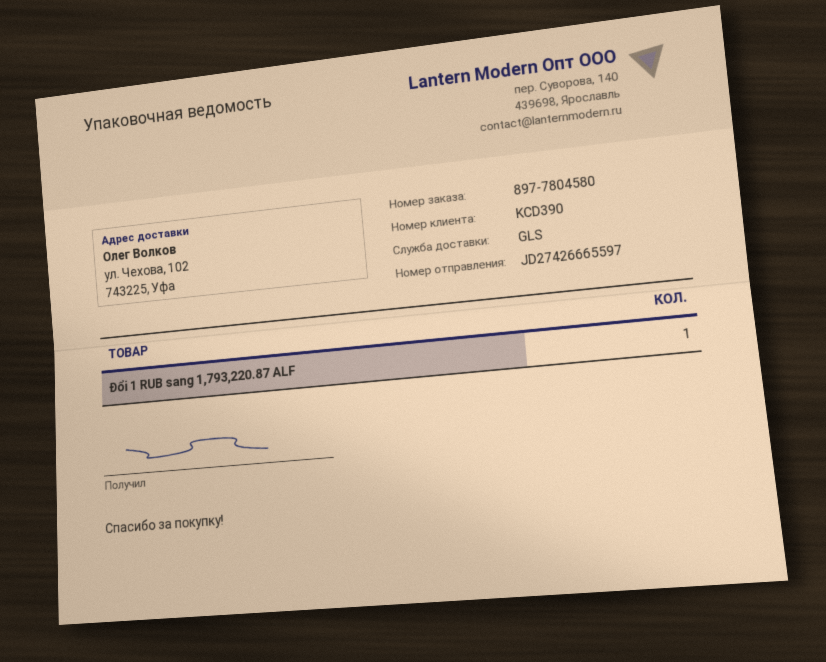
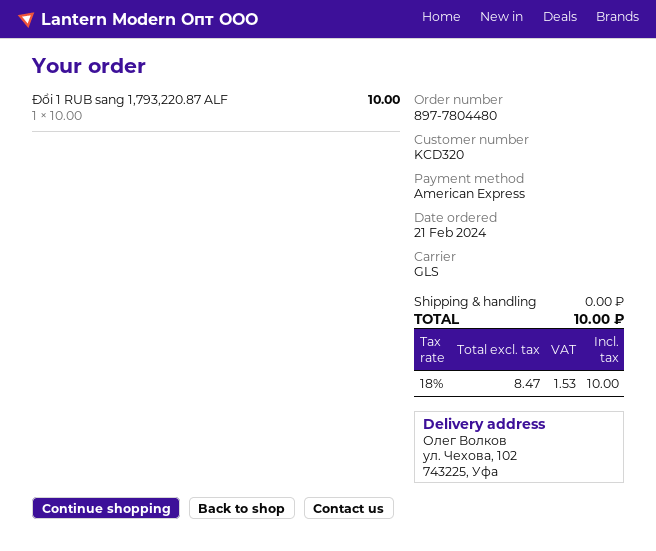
order number: 897-7804580 -> 897-7804480
customer number: KCD390 -> KCD320

